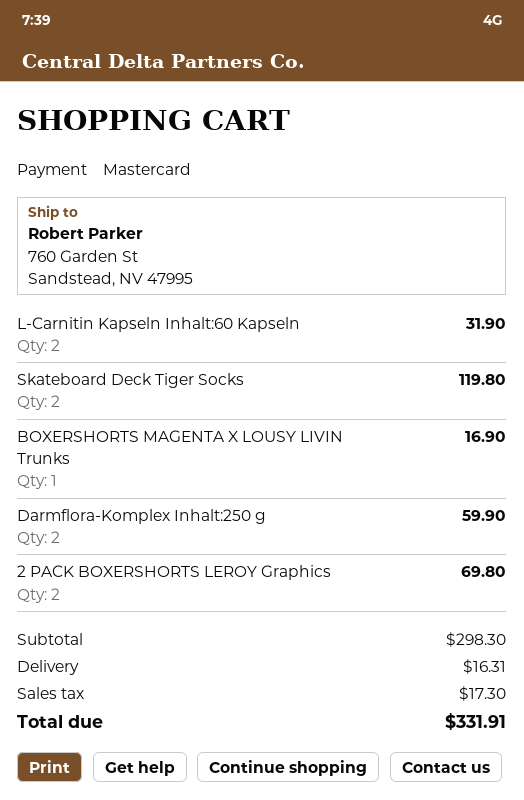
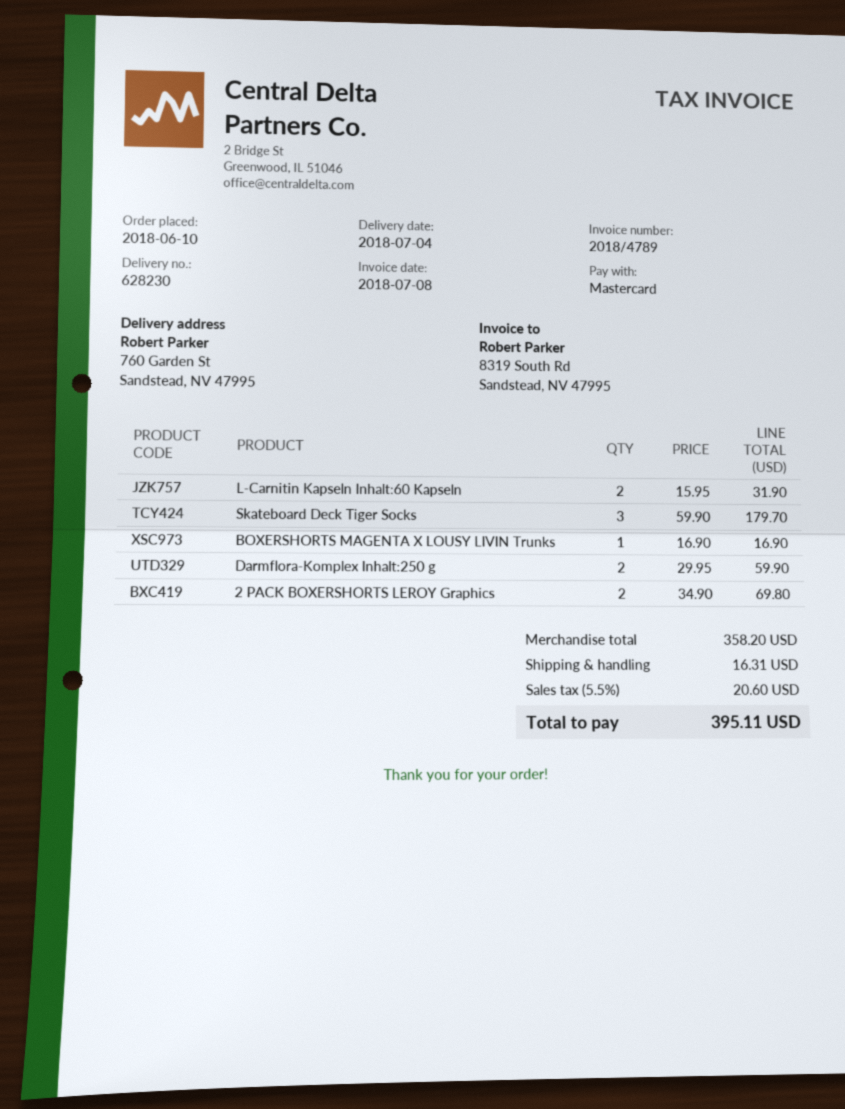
Skateboard Deck Tiger Socks: 2 for 119.80 -> 3 for 179.70
subtotal: 298.30 -> 358.20
tax: 17.30 -> 20.60
total: 331.91 -> 395.11

